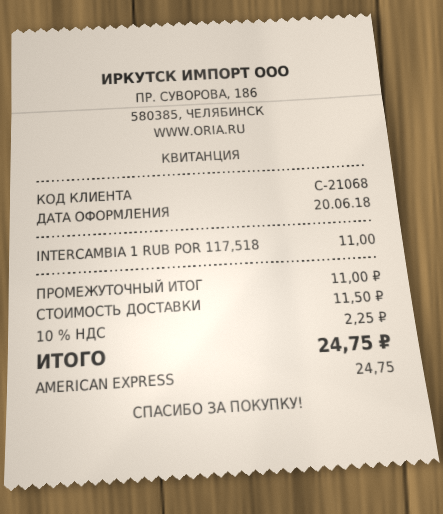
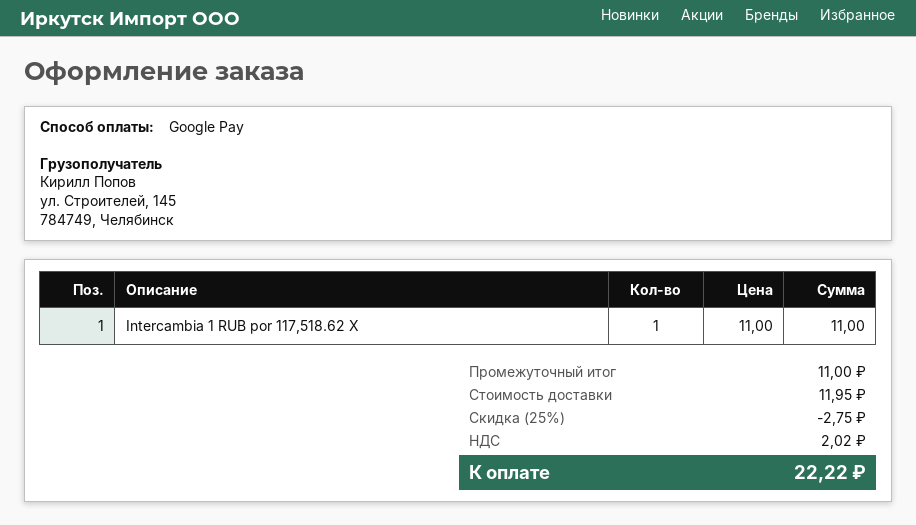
payment method: American Express -> Google Pay
discount: none -> 25% = 2.75
shipping: 11.50 -> 11.95
tax: 2.25 -> 2.02
total: 24.75 -> 22.22

